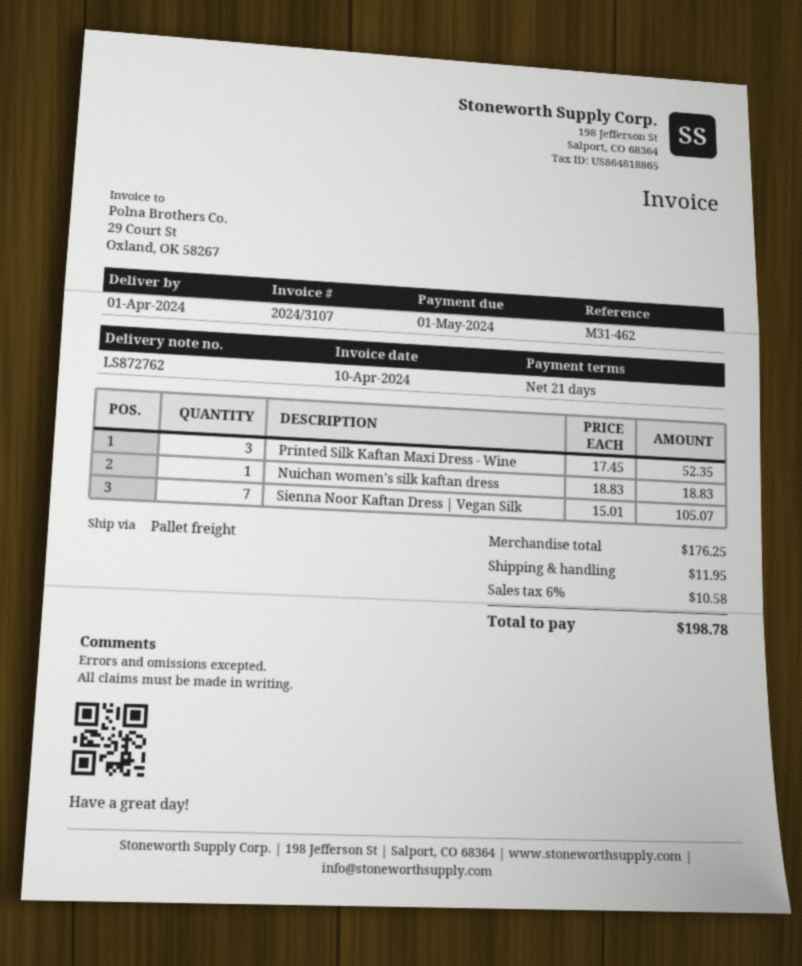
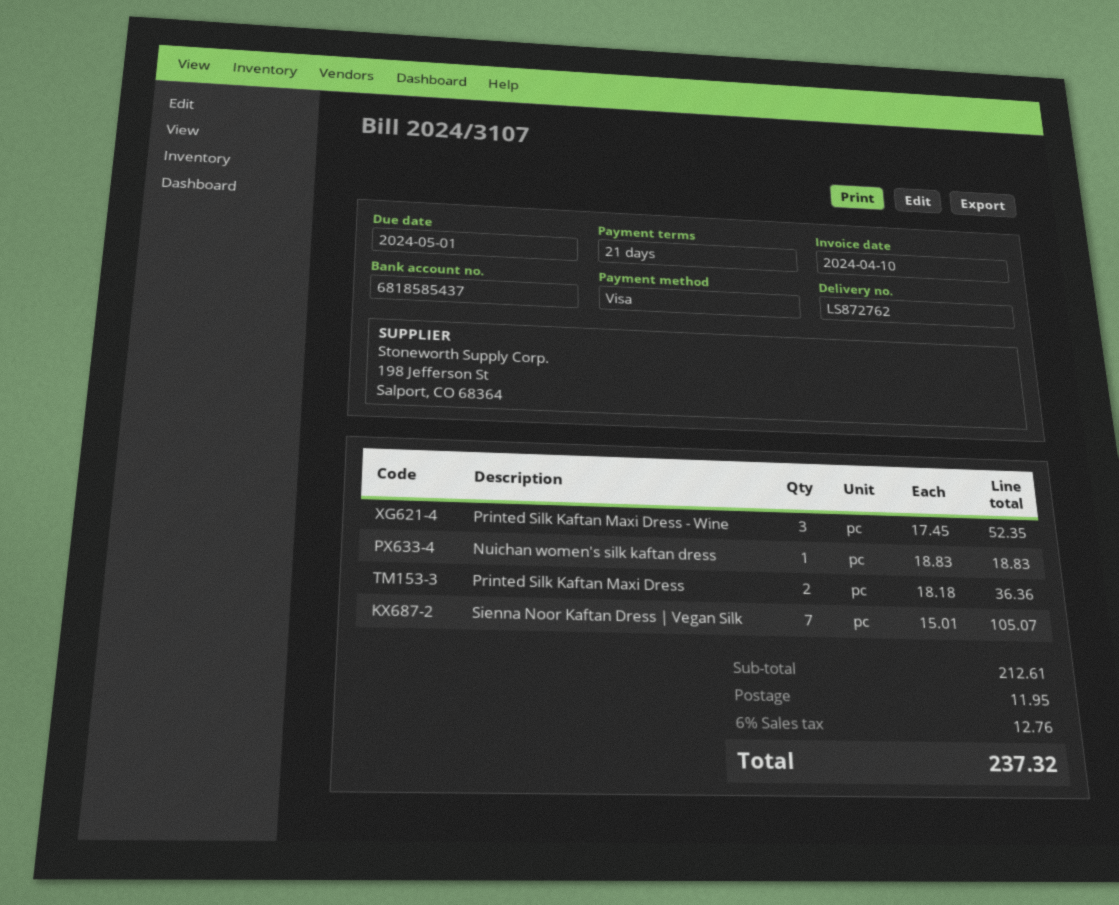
Printed Silk Kaftan Maxi Dress: none -> 2 x 18.18 = 36.36
subtotal: 176.25 -> 212.61
tax: 6% = 10.58 -> 6% = 12.76
total: 198.78 -> 237.32

